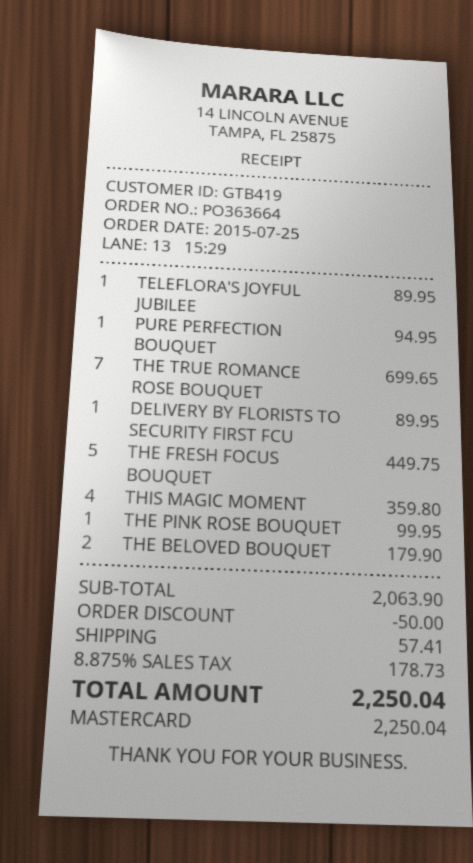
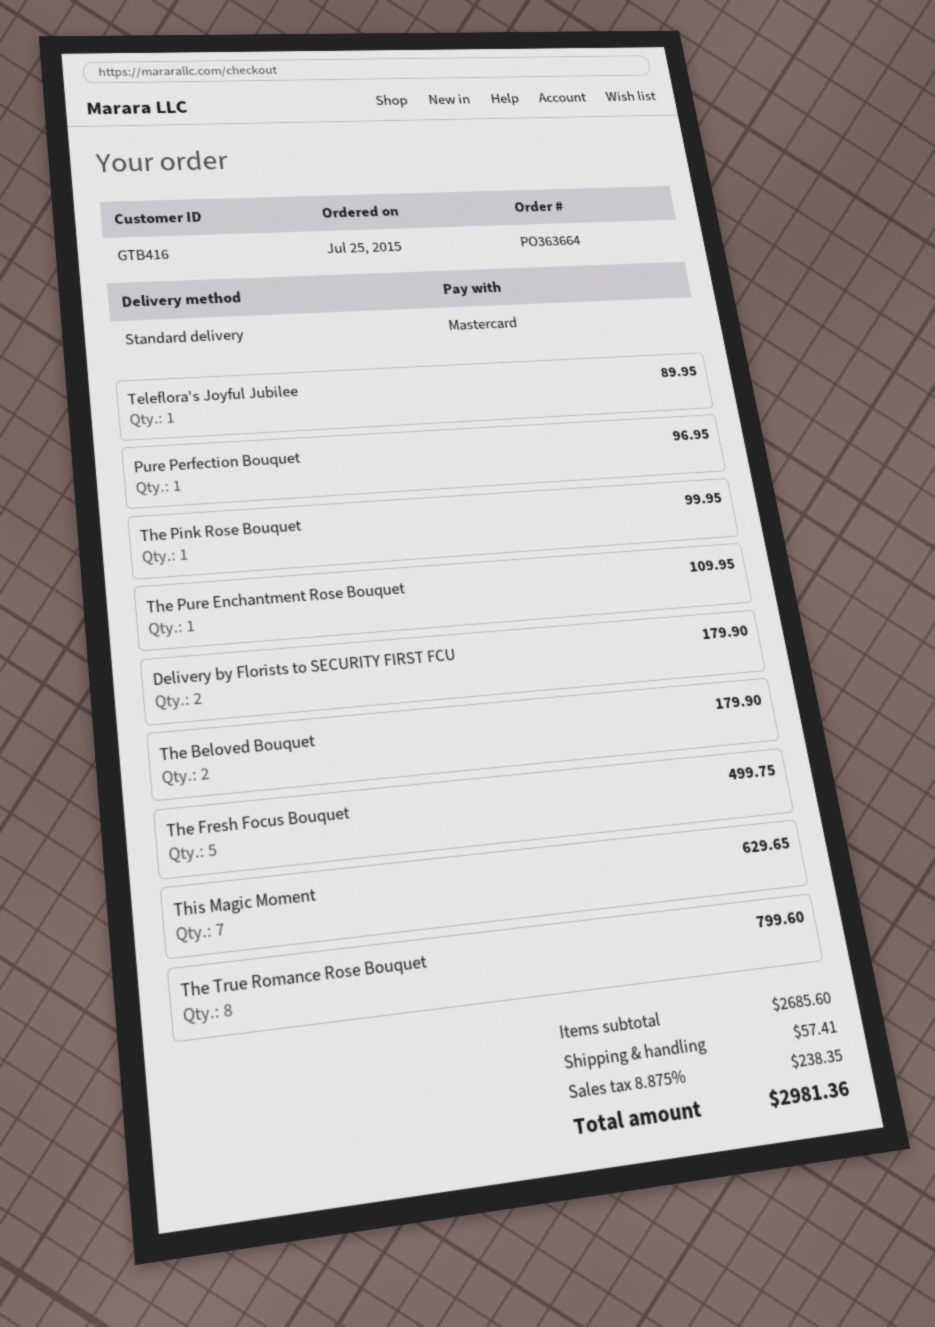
customer number: GTB419 -> GTB416
PURE PERFECTION BOUQUET: 1 for 94.95 -> 1 for 96.95
THE TRUE ROMANCE ROSE BOUQUET: 7 for 699.65 -> 8 for 799.60
DELIVERY BY FLORISTS TO SECURITY FIRST FCU: 1 for 89.95 -> 2 for 179.90
THE FRESH FOCUS BOUQUET: 5 for 449.75 -> 5 for 499.75
THIS MAGIC MOMENT: 4 for 359.80 -> 7 for 629.65
The Pure Enchantment Rose Bouquet: none -> 1 for 109.95
subtotal: 2063.90 -> 2685.60
discount: 50.00 -> none
tax: 8.875% = 178.73 -> 8.875% = 238.35
total: 2250.04 -> 2981.36

